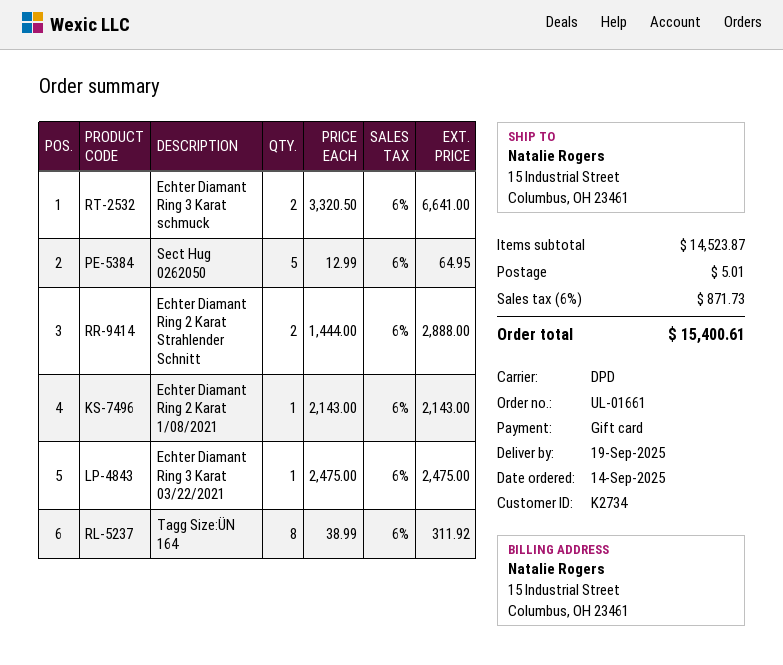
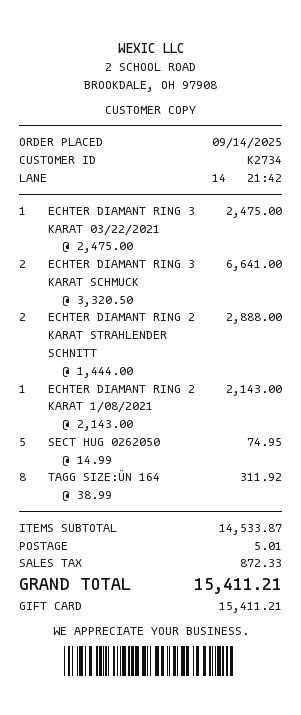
Sect Hug 0262050: 5 x 12.99 = 64.95 -> 5 x 14.99 = 74.95
subtotal: 14523.87 -> 14533.87
tax: 871.73 -> 872.33
total: 15400.61 -> 15411.21

